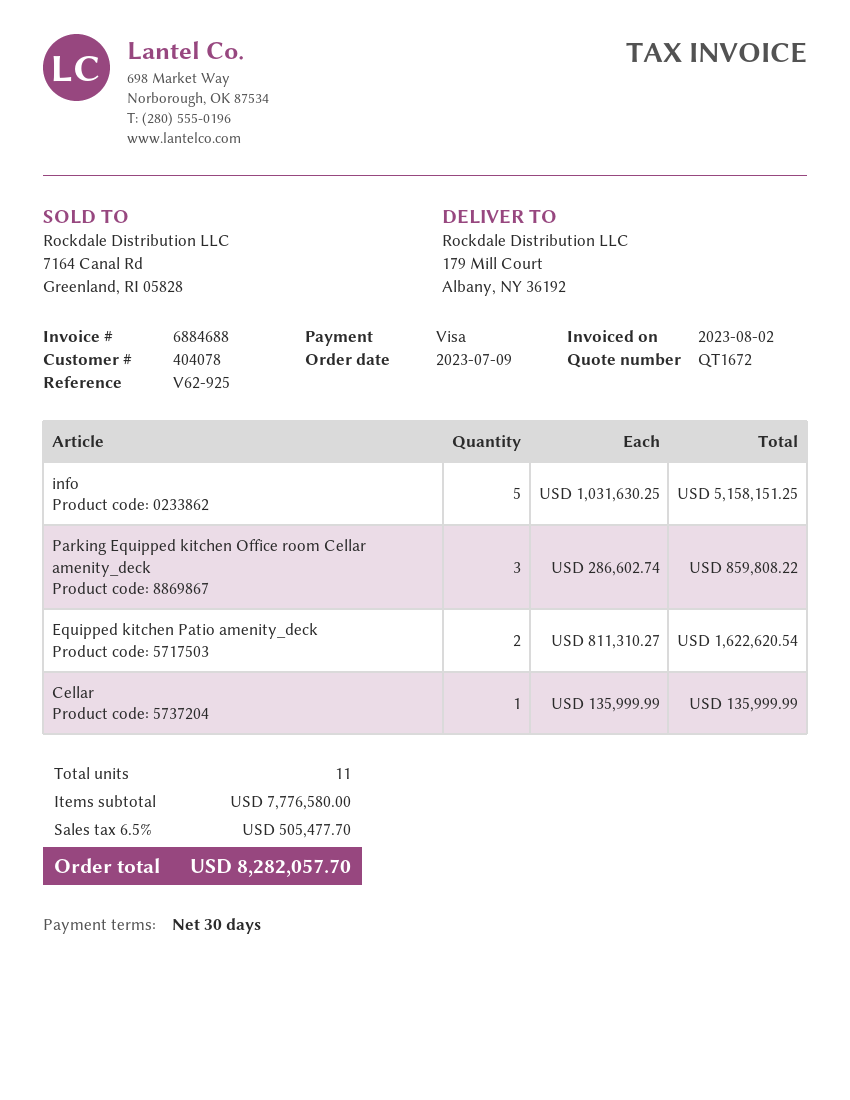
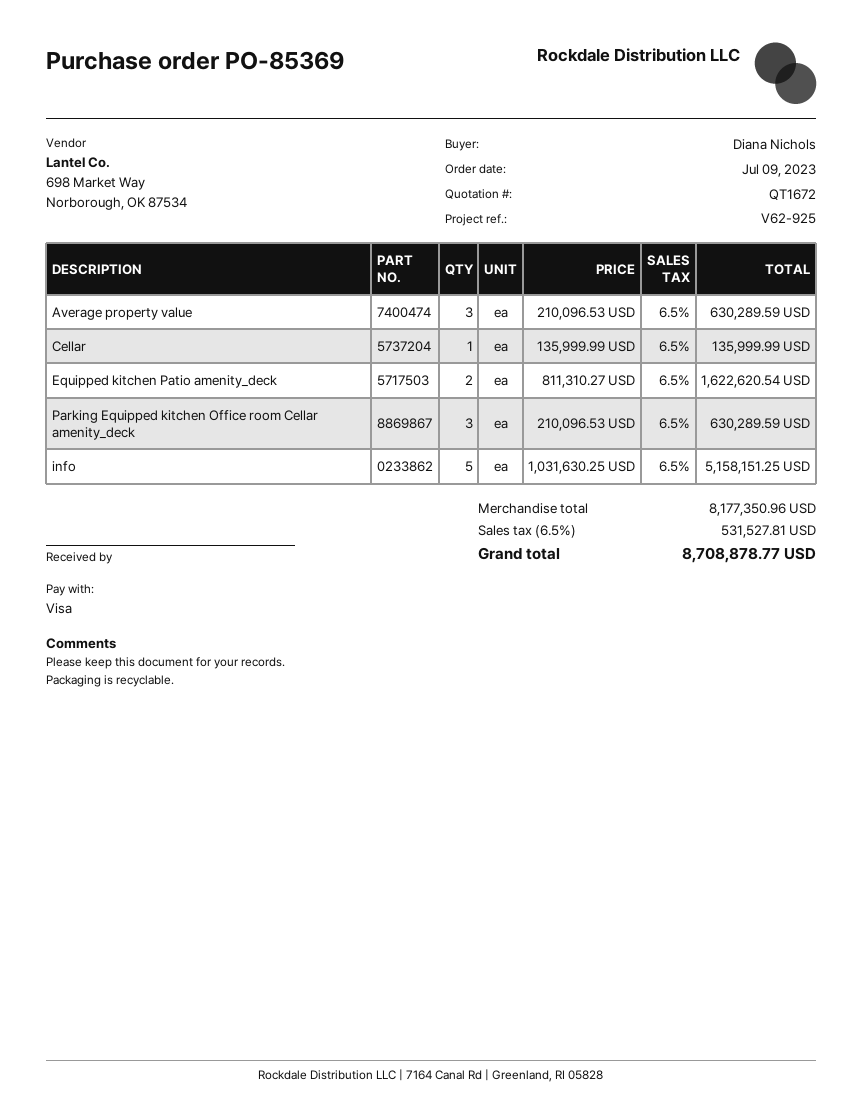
Parking Equipped kitchen Office room Cellar amenity_deck: 3 x 286602.74 = 859808.22 -> 3 x 210096.53 = 630289.59
Average property value: none -> 3 x 210096.53 = 630289.59
subtotal: 7776580.00 -> 8177350.96
tax: 6.5% = 505477.70 -> 6.5% = 531527.81
total: 8282057.70 -> 8708878.77

